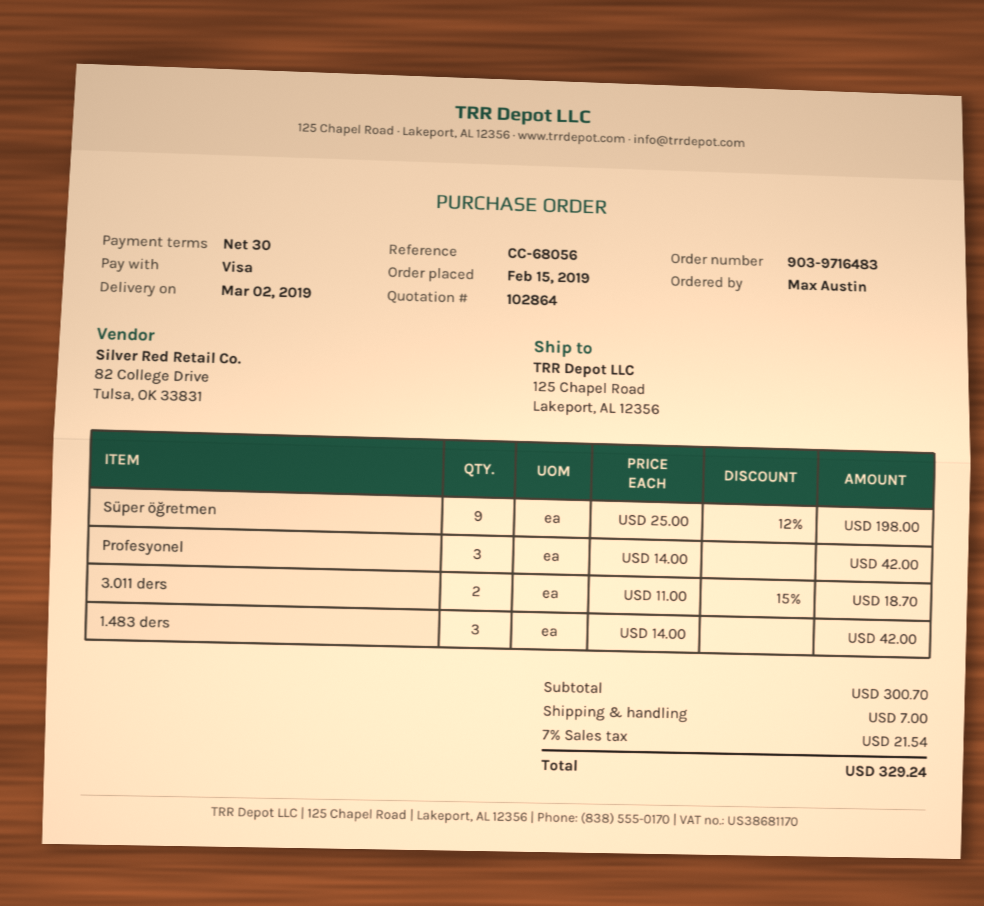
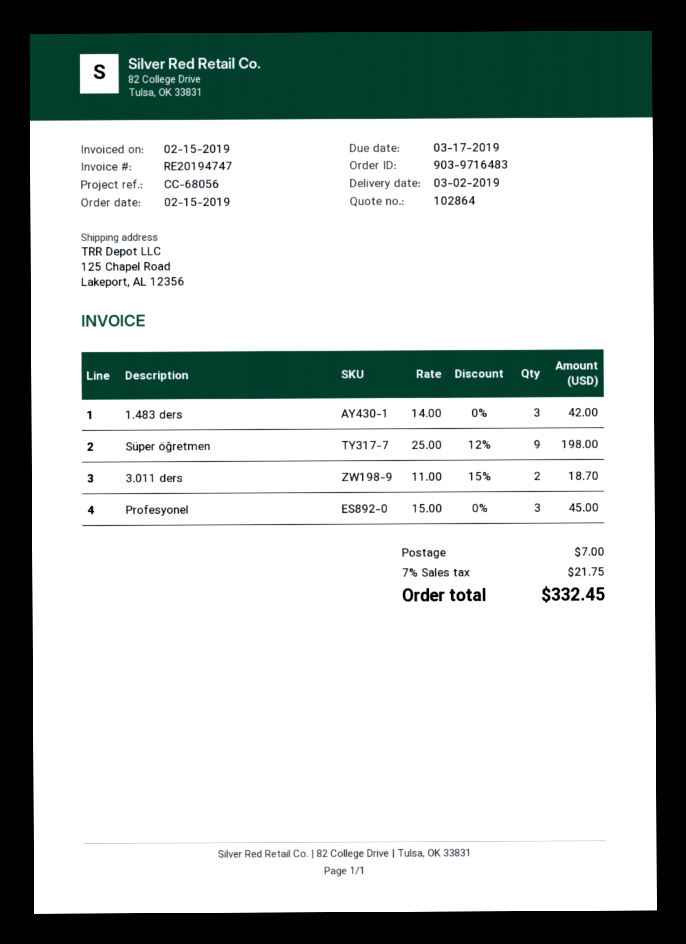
Profesyonel: 3 x 14.00 = 42.00 -> 3 x 15.00 = 45.00
tax: 7% = 21.54 -> 7% = 21.75
total: 329.24 -> 332.45

